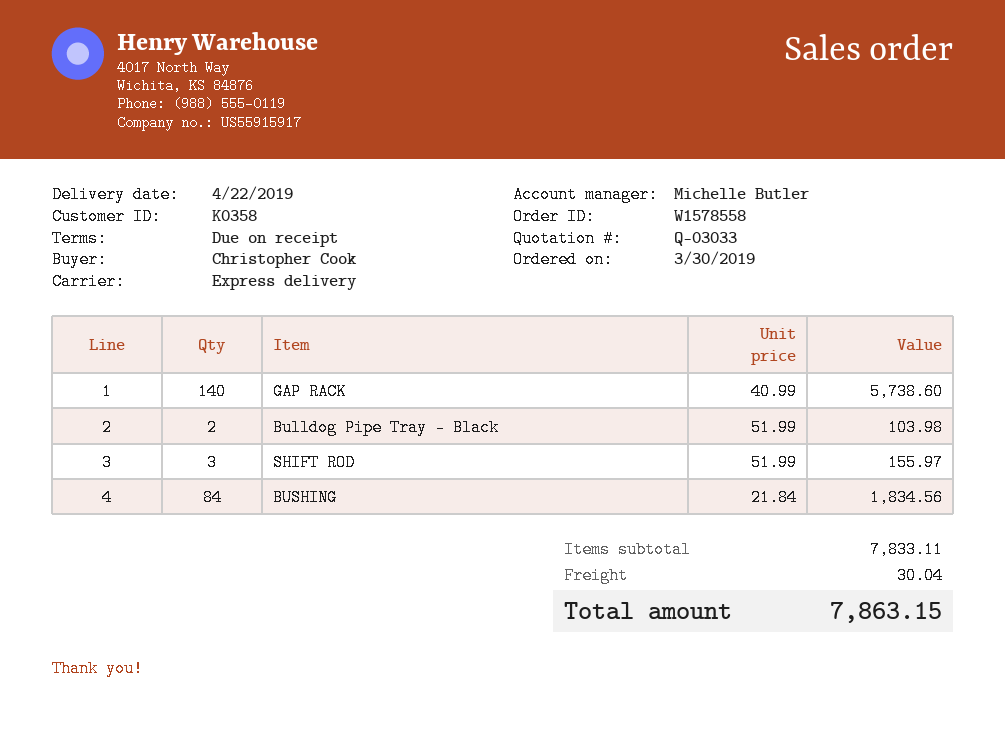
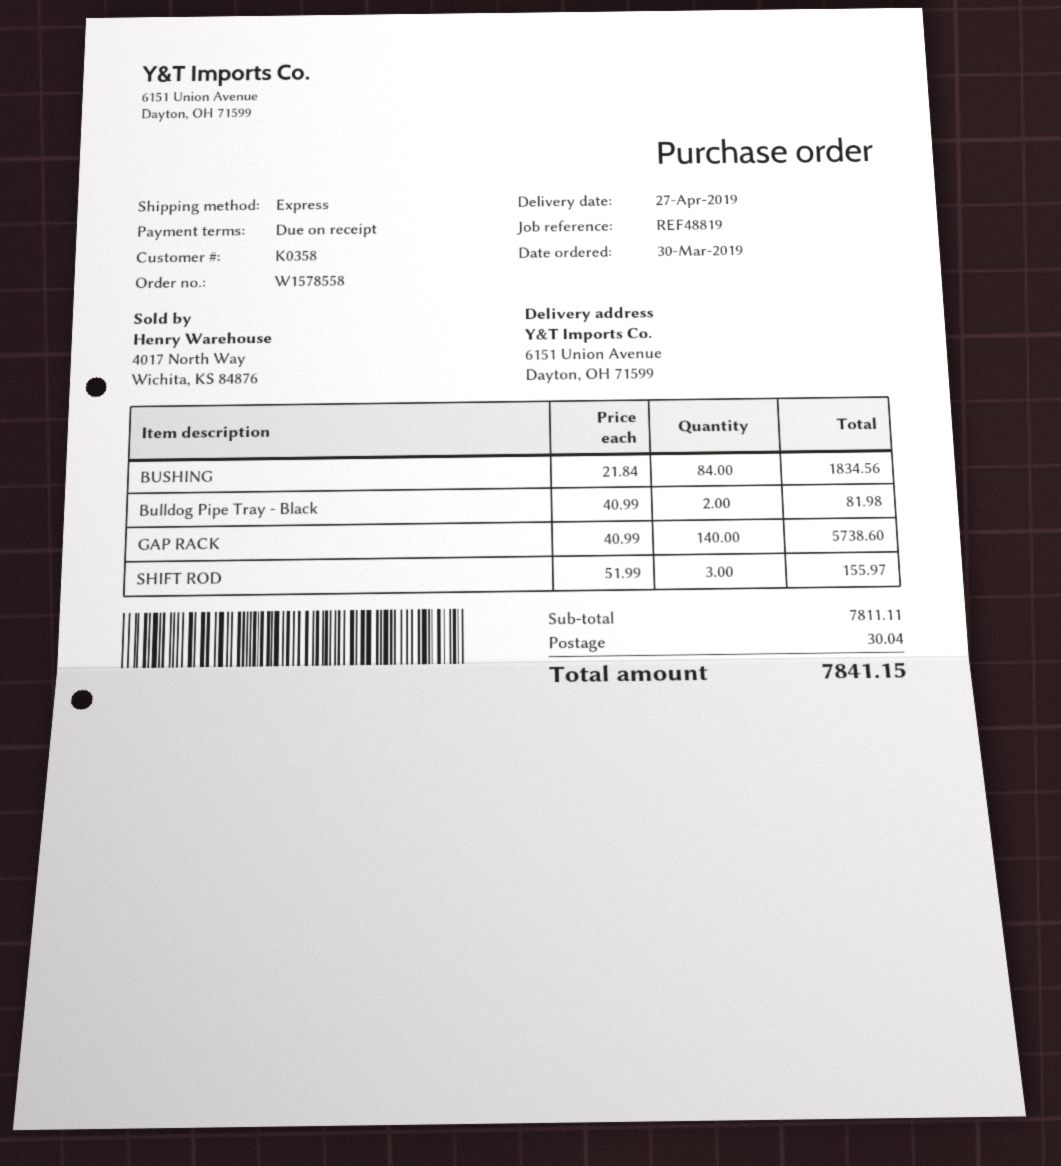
delivery date: 2019-04-22 -> 2019-04-27
Bulldog Pipe Tray - Black: 2 x 51.99 = 103.98 -> 2 x 40.99 = 81.98
subtotal: 7833.11 -> 7811.11
total: 7863.15 -> 7841.15

